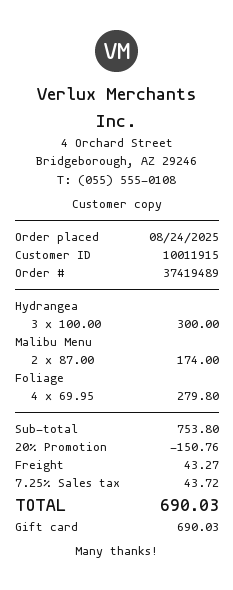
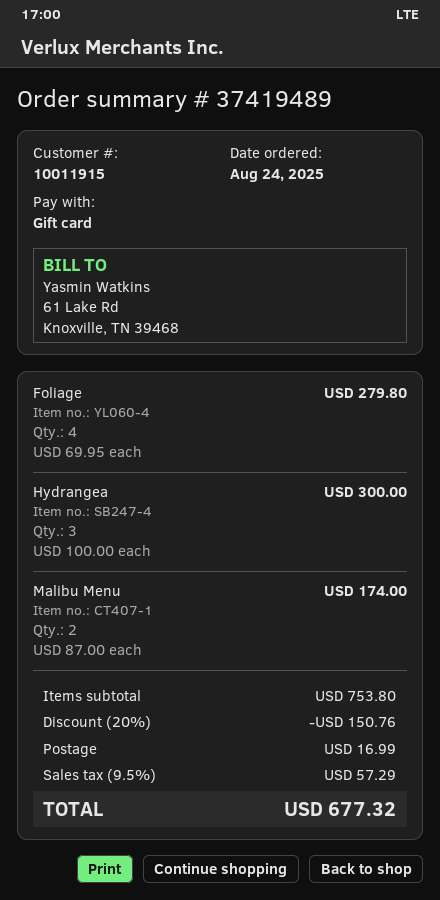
shipping: 43.27 -> 16.99
tax: 7.25% = 43.72 -> 9.5% = 57.29
total: 690.03 -> 677.32

